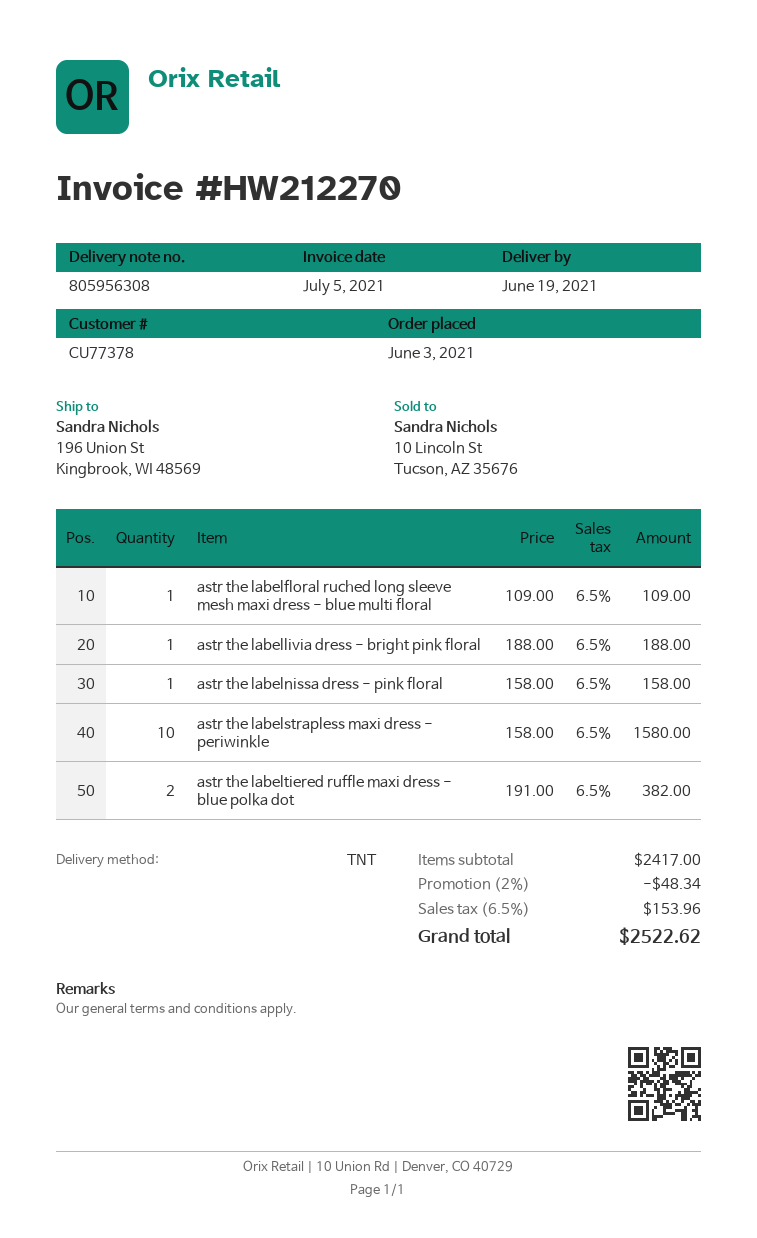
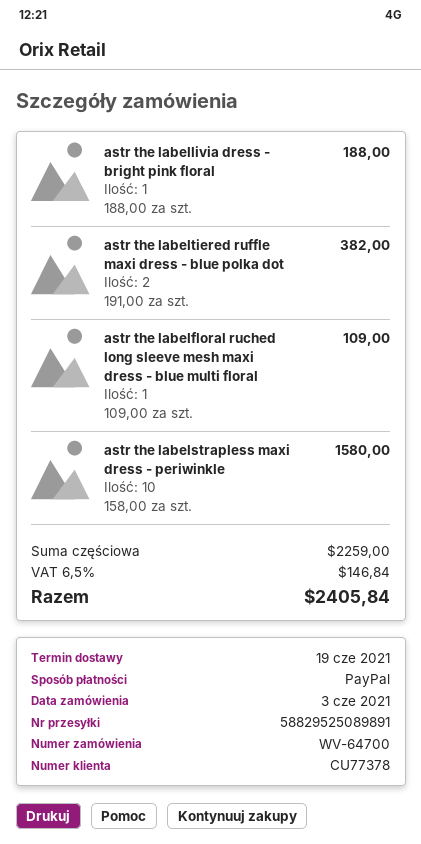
astr the labelnissa dress - pink floral: 1 x 158.00 = 158.00 -> none
subtotal: 2417.00 -> 2259.00
discount: 2% = 48.34 -> none
tax: 6.5% = 153.96 -> 6.5% = 146.84
total: 2522.62 -> 2405.84

